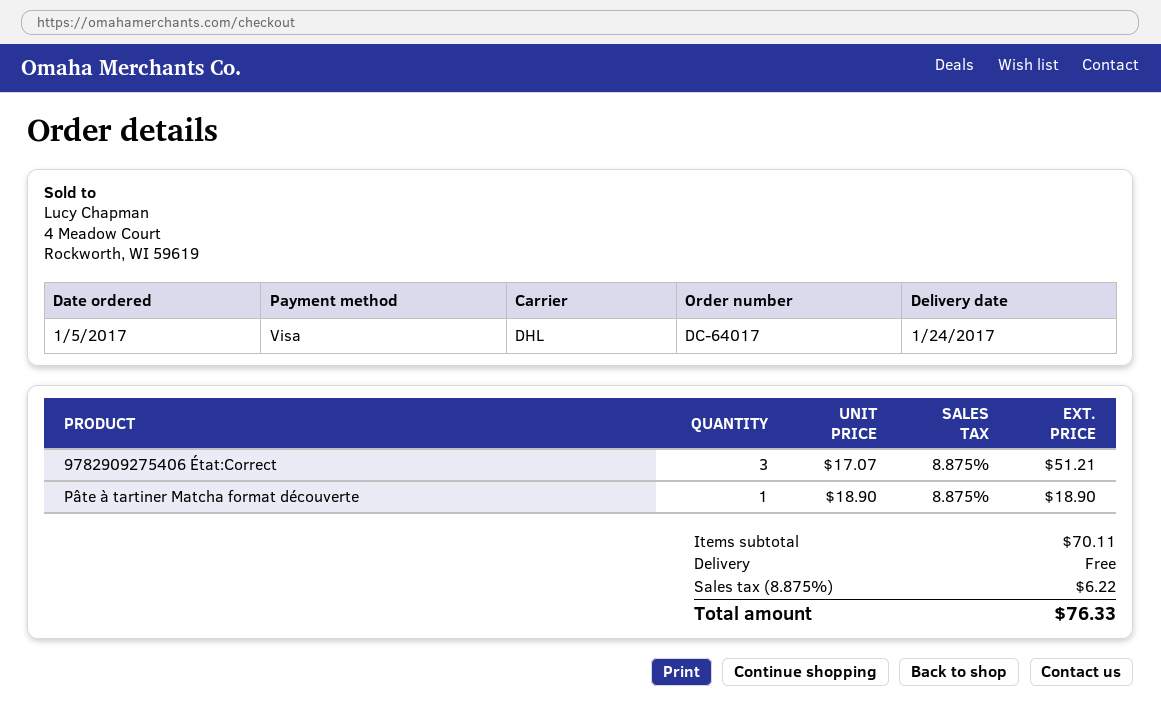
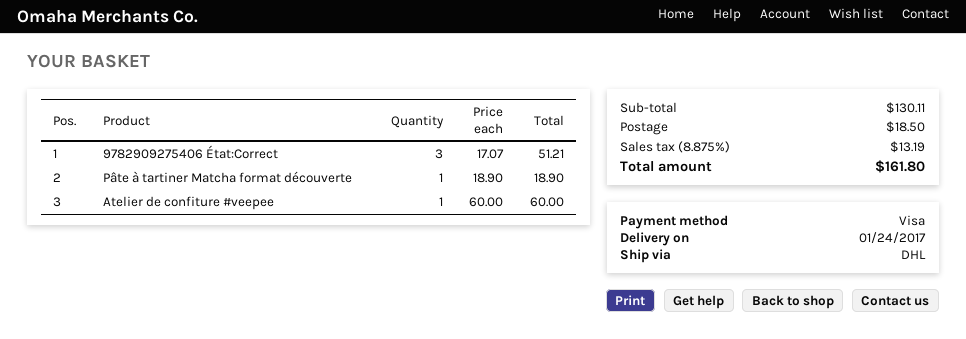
Atelier de confiture #veepee: none -> 1 x 60.00 = 60.00
subtotal: 70.11 -> 130.11
shipping: 0.00 -> 18.50
tax: 8.875% = 6.22 -> 8.875% = 13.19
total: 76.33 -> 161.80

